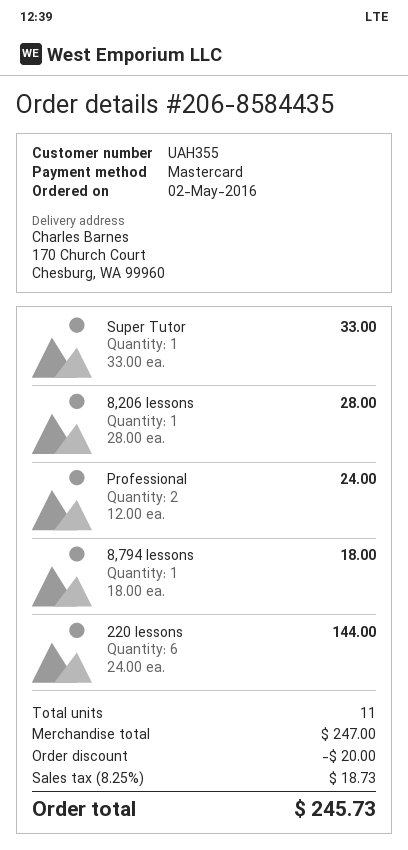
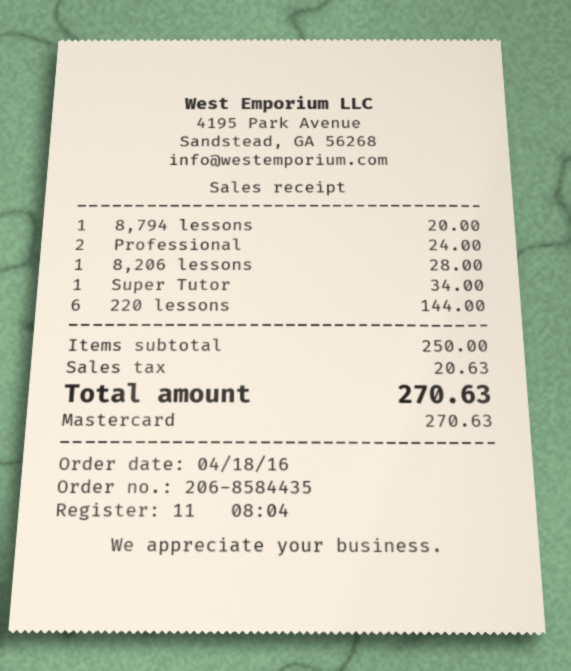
order date: 2016-05-02 -> 2016-04-18
Super Tutor: 1 for 33.00 -> 1 for 34.00
8,794 lessons: 1 for 18.00 -> 1 for 20.00
subtotal: 247.00 -> 250.00
discount: 20.00 -> none
tax: 18.73 -> 20.63
total: 245.73 -> 270.63

